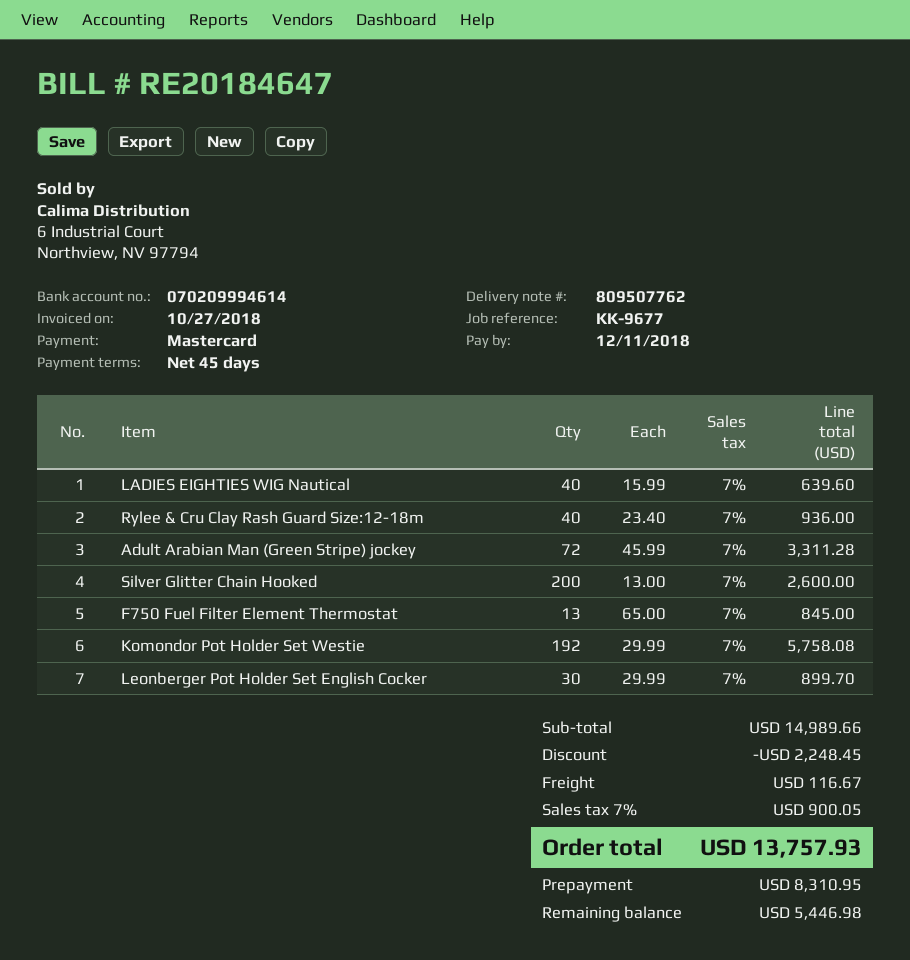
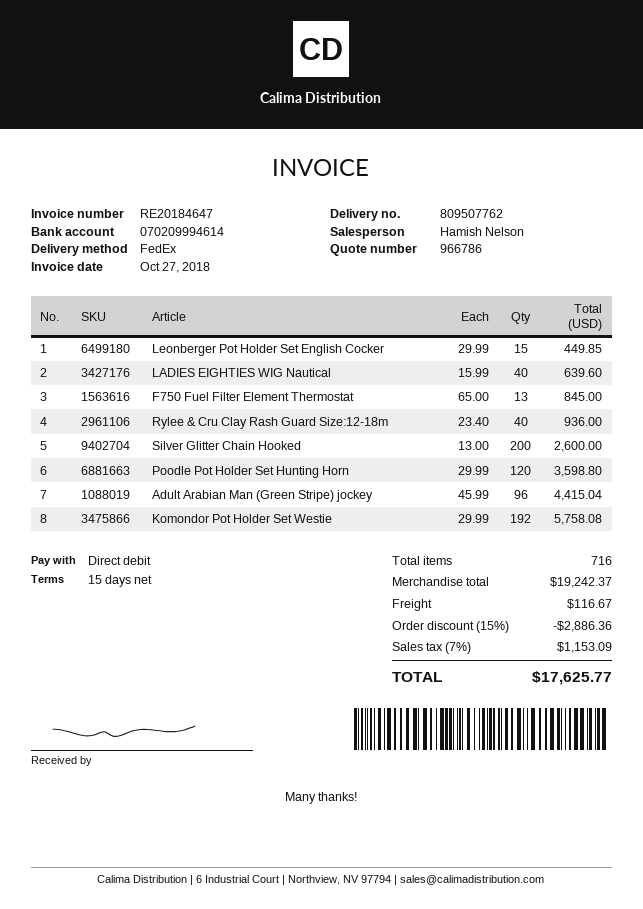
payment terms: 45 days -> 15 days
payment method: Mastercard -> direct debit
Adult Arabian Man (Green Stripe) jockey: 72 x 45.99 = 3311.28 -> 96 x 45.99 = 4415.04
Leonberger Pot Holder Set English Cocker: 30 x 29.99 = 899.70 -> 15 x 29.99 = 449.85
Poodle Pot Holder Set Hunting Horn: none -> 120 x 29.99 = 3598.80
subtotal: 14989.66 -> 19242.37
discount: 2248.45 -> 2886.36
tax: 7% = 900.05 -> 7% = 1153.09
total: 13757.93 -> 17625.77

